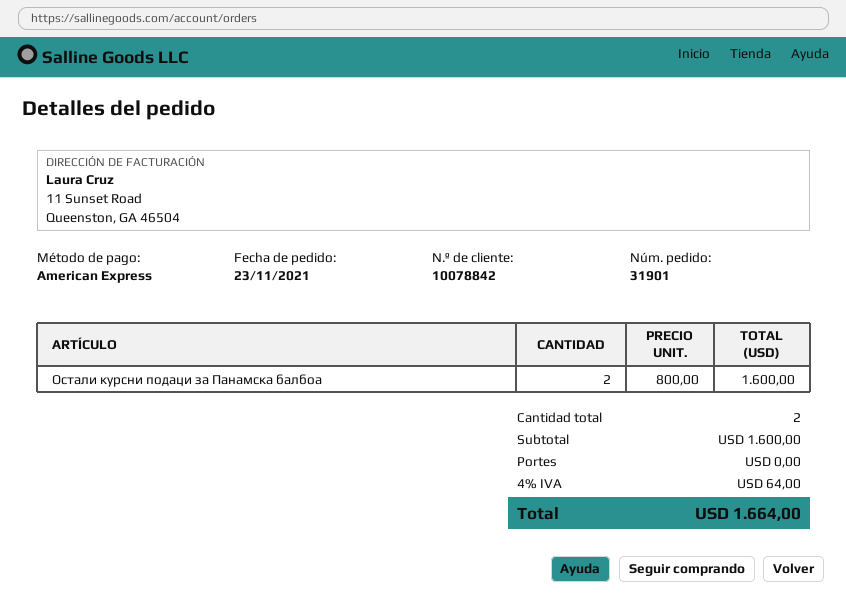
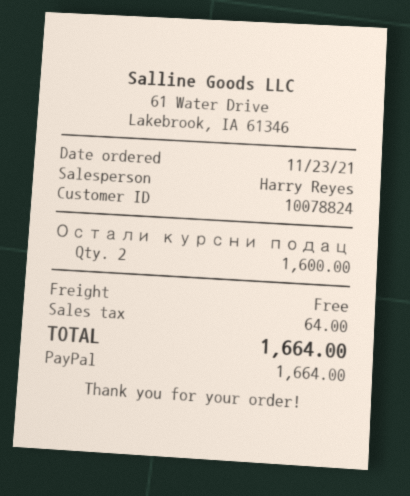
customer number: 10078842 -> 10078824
payment method: American Express -> PayPal

